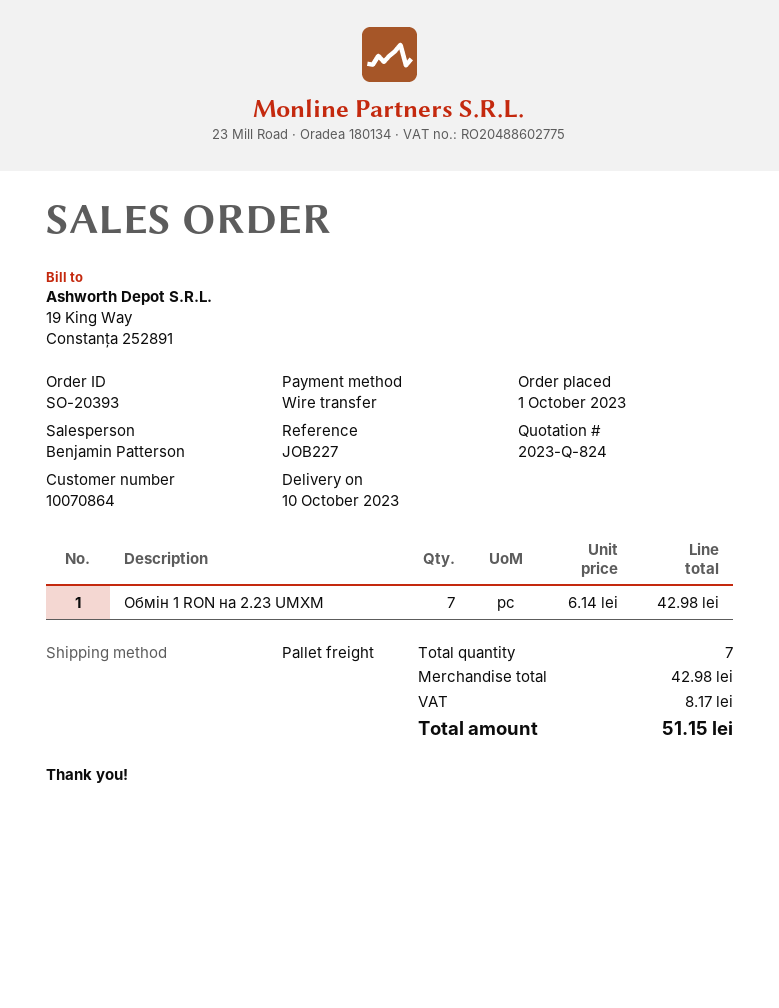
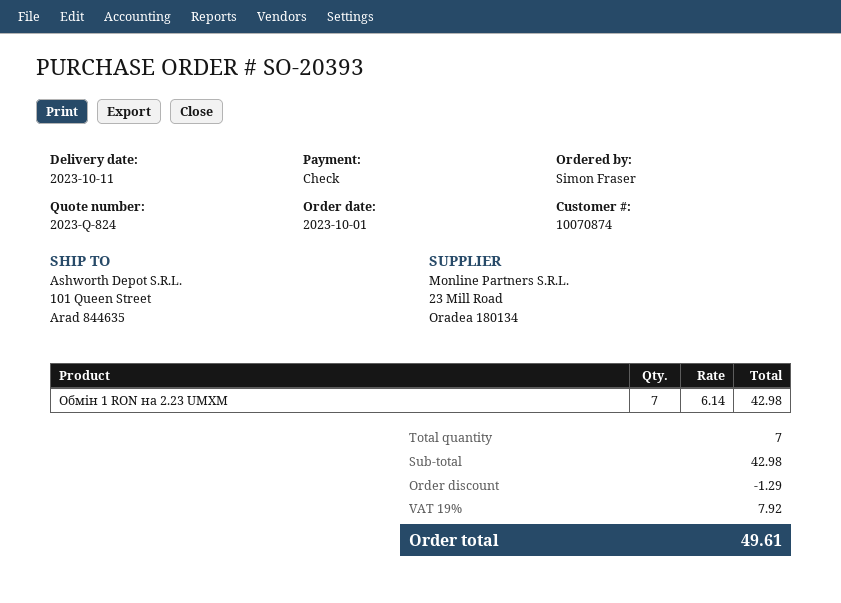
delivery date: 2023-10-10 -> 2023-10-11
customer number: 10070864 -> 10070874
payment method: bank transfer -> cheque
discount: none -> 1.29
tax: 8.17 -> 7.92
total: 51.15 -> 49.61

